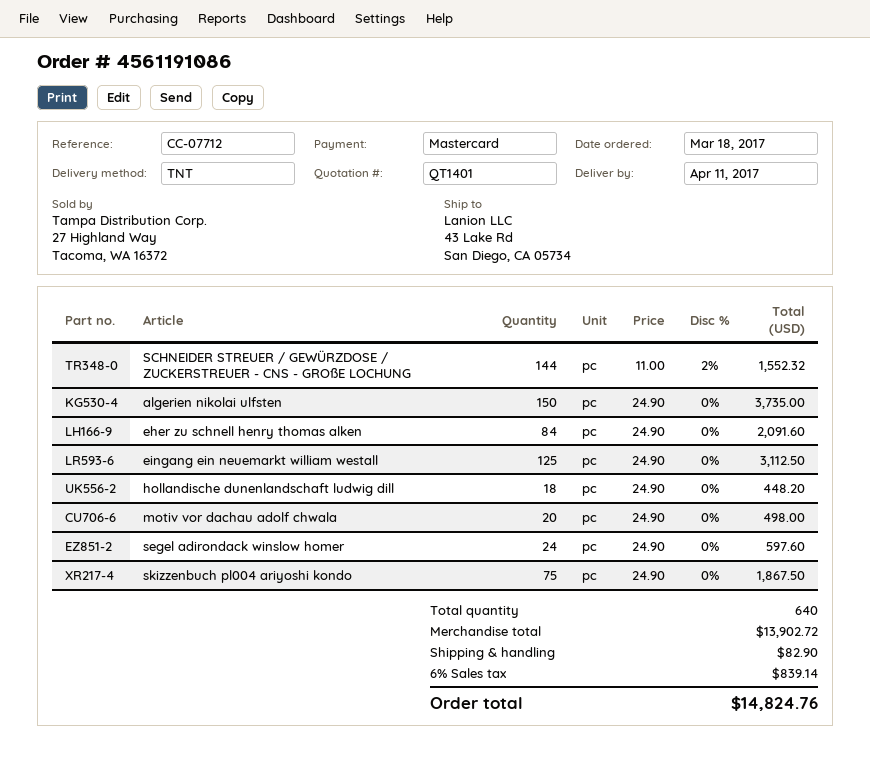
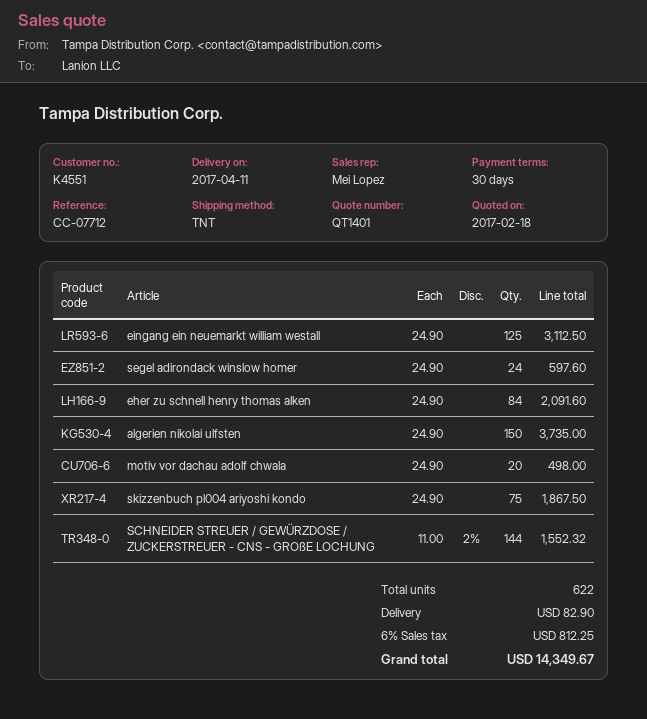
hollandische dunenlandschaft ludwig dill: 18 x 24.90 = 448.20 -> none
total quantity: 640 -> 622
tax: 6% = 839.14 -> 6% = 812.25
total: 14824.76 -> 14349.67

